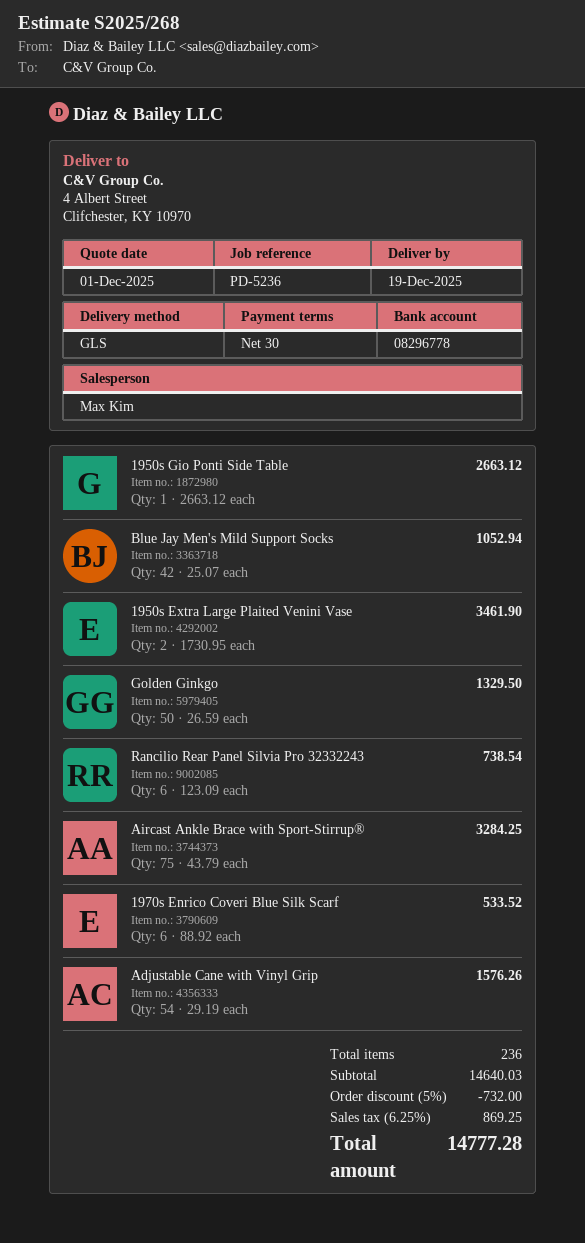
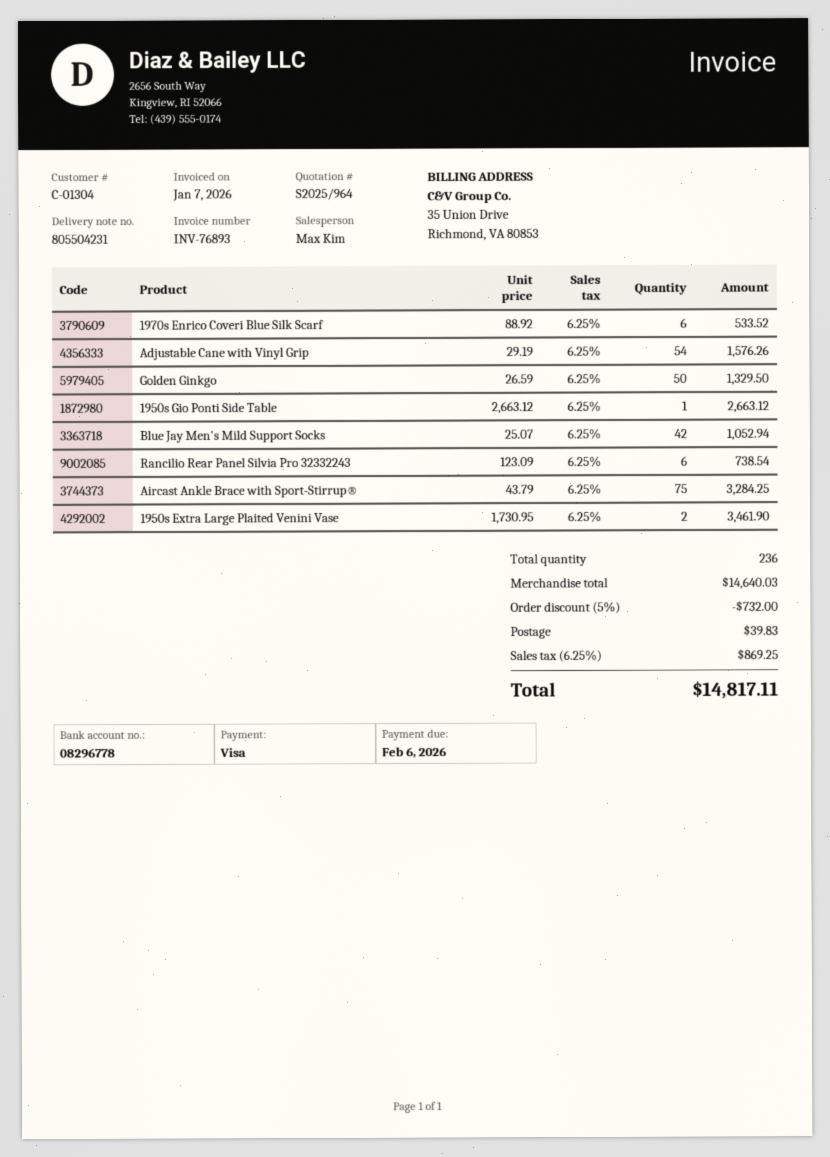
quote number: S2025/268 -> S2025/964
shipping: none -> 39.83
total: 14777.28 -> 14817.11

